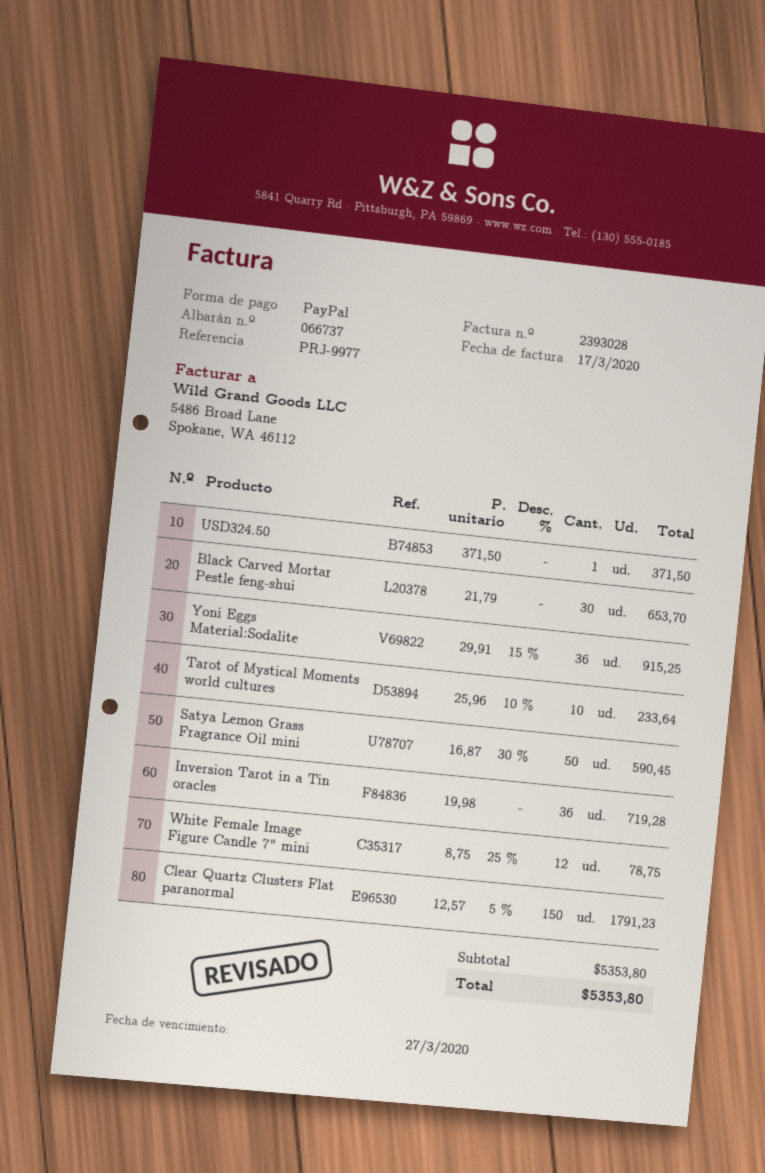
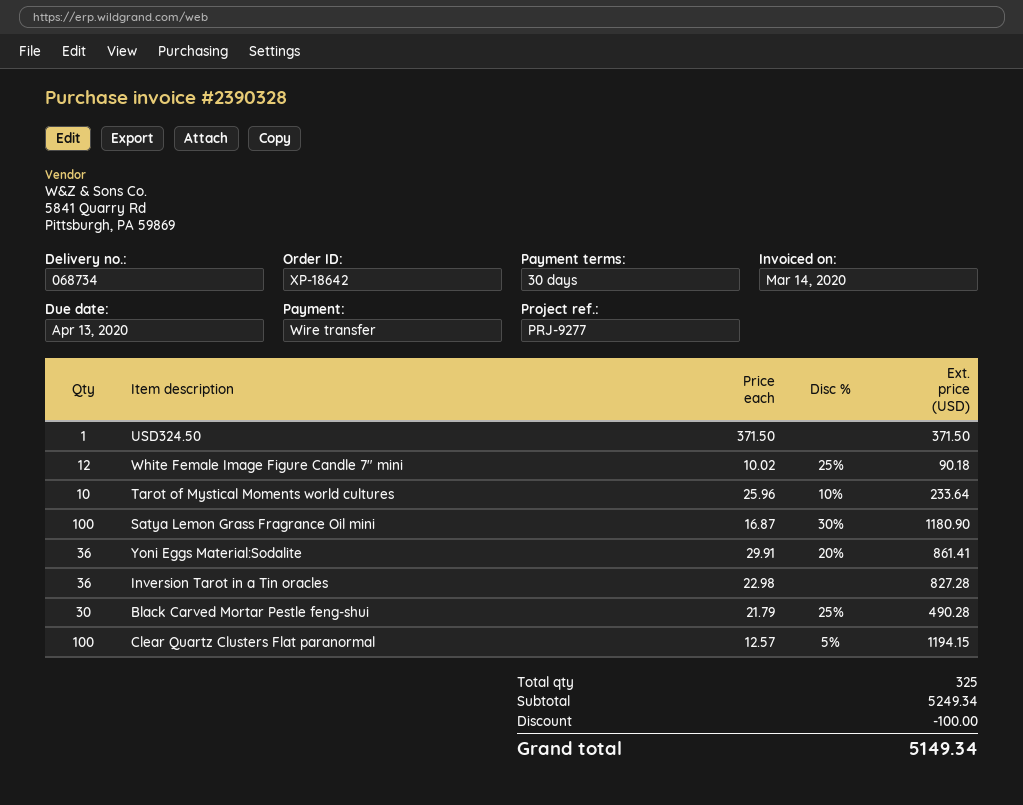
delivery note number: 066737 -> 068734
invoice number: 2393028 -> 2390328
invoice date: 2020-03-17 -> 2020-03-14
due date: 2020-03-27 -> 2020-04-13
reference: PRJ-9977 -> PRJ-9277
payment method: PayPal -> bank transfer
Black Carved Mortar Pestle feng-shui: 30 x 21.79 = 653.70 -> 30 x 21.79 - 25% = 490.28
Yoni Eggs Material:Sodalite: 36 x 29.91 - 15% = 915.25 -> 36 x 29.91 - 20% = 861.41
Satya Lemon Grass Fragrance Oil mini: 50 x 16.87 - 30% = 590.45 -> 100 x 16.87 - 30% = 1180.90
Inversion Tarot in a Tin oracles: 36 x 19.98 = 719.28 -> 36 x 22.98 = 827.28
White Female Image Figure Candle 7" mini: 12 x 8.75 - 25% = 78.75 -> 12 x 10.02 - 25% = 90.18
Clear Quartz Clusters Flat paranormal: 150 x 12.57 - 5% = 1791.23 -> 100 x 12.57 - 5% = 1194.15
subtotal: 5353.80 -> 5249.34
discount: none -> 100.00
total: 5353.80 -> 5149.34

